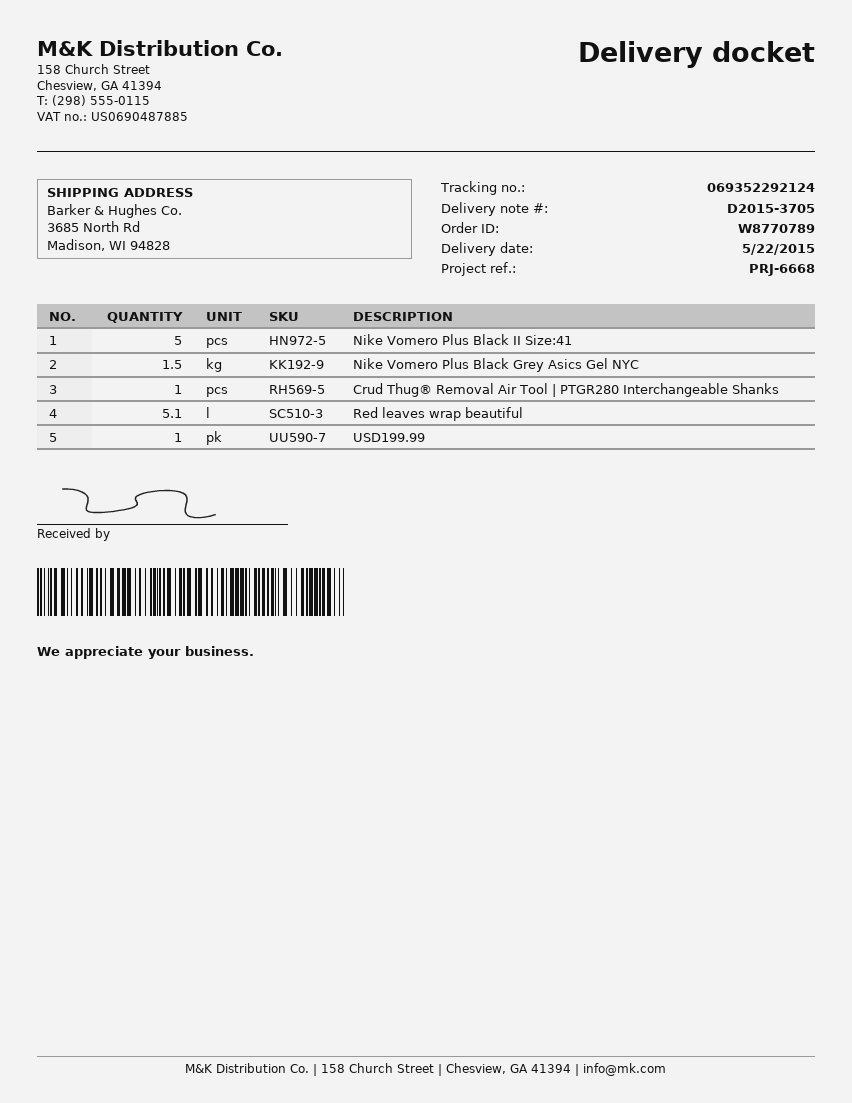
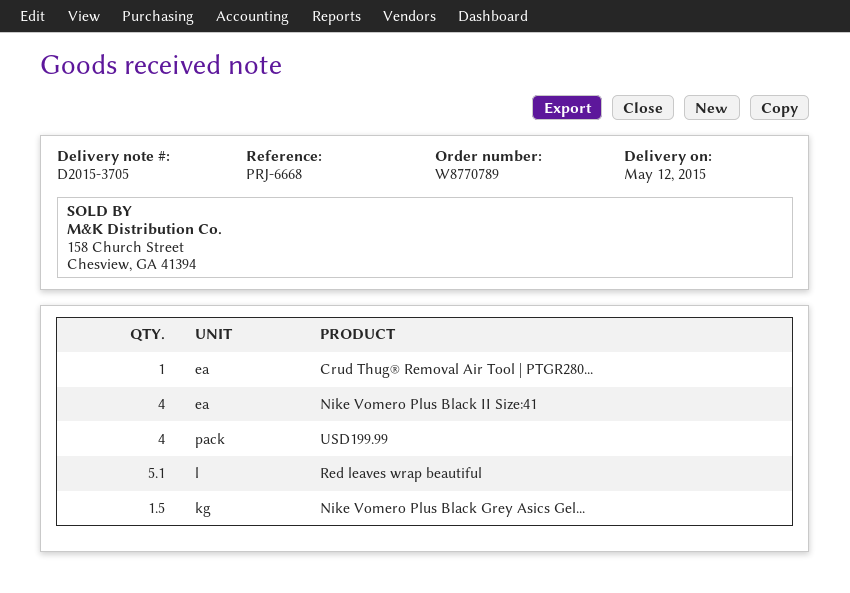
delivery date: 2015-05-22 -> 2015-05-12
Nike Vomero Plus Black II Size:41: 5 -> 4
USD199.99: 1 -> 4

